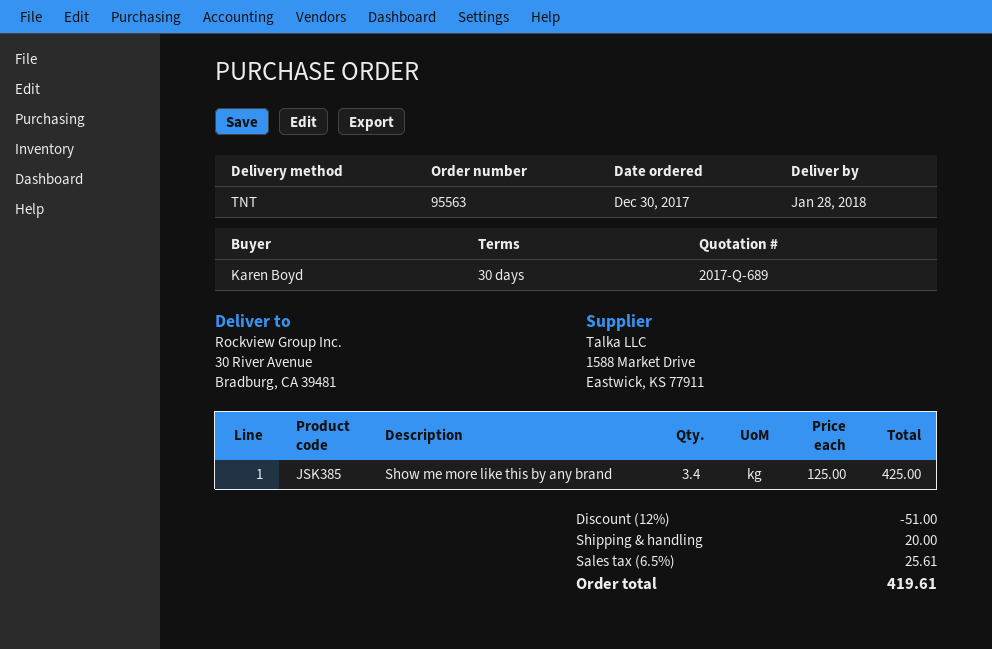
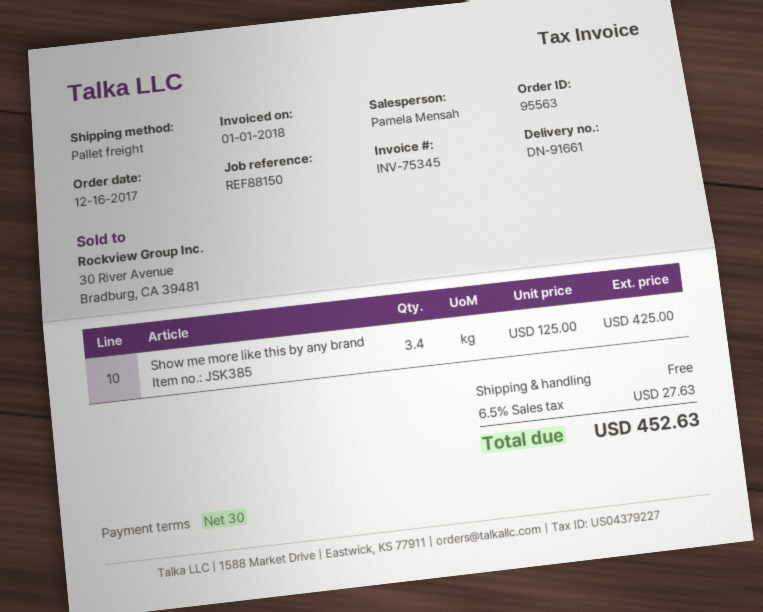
order date: 2017-12-30 -> 2017-12-16
shipping method: TNT -> pallet freight
discount: 12% = 51.00 -> none
shipping: 20.00 -> 0.00
tax: 6.5% = 25.61 -> 6.5% = 27.63
total: 419.61 -> 452.63

